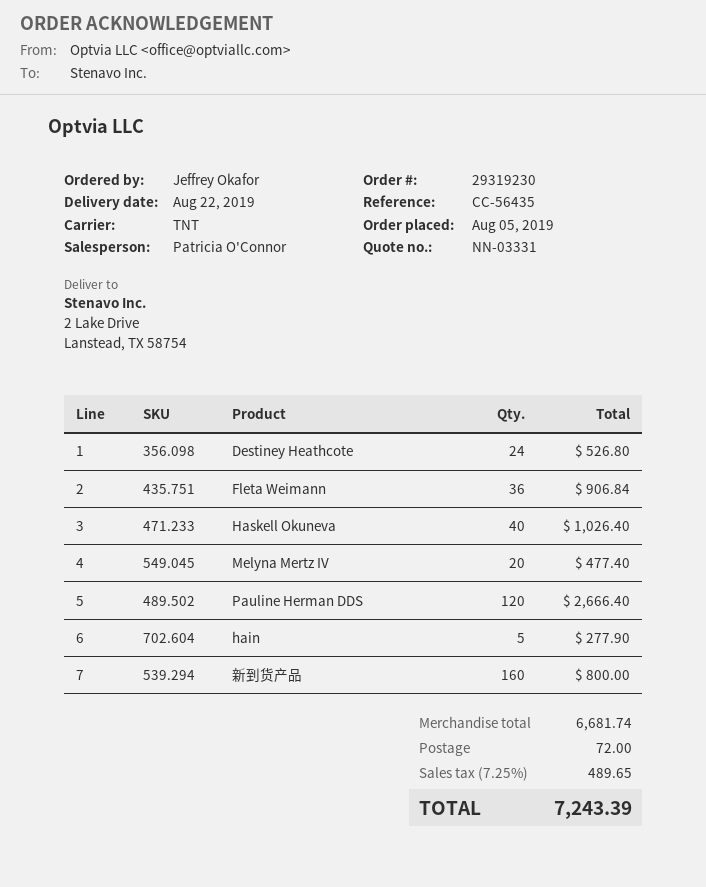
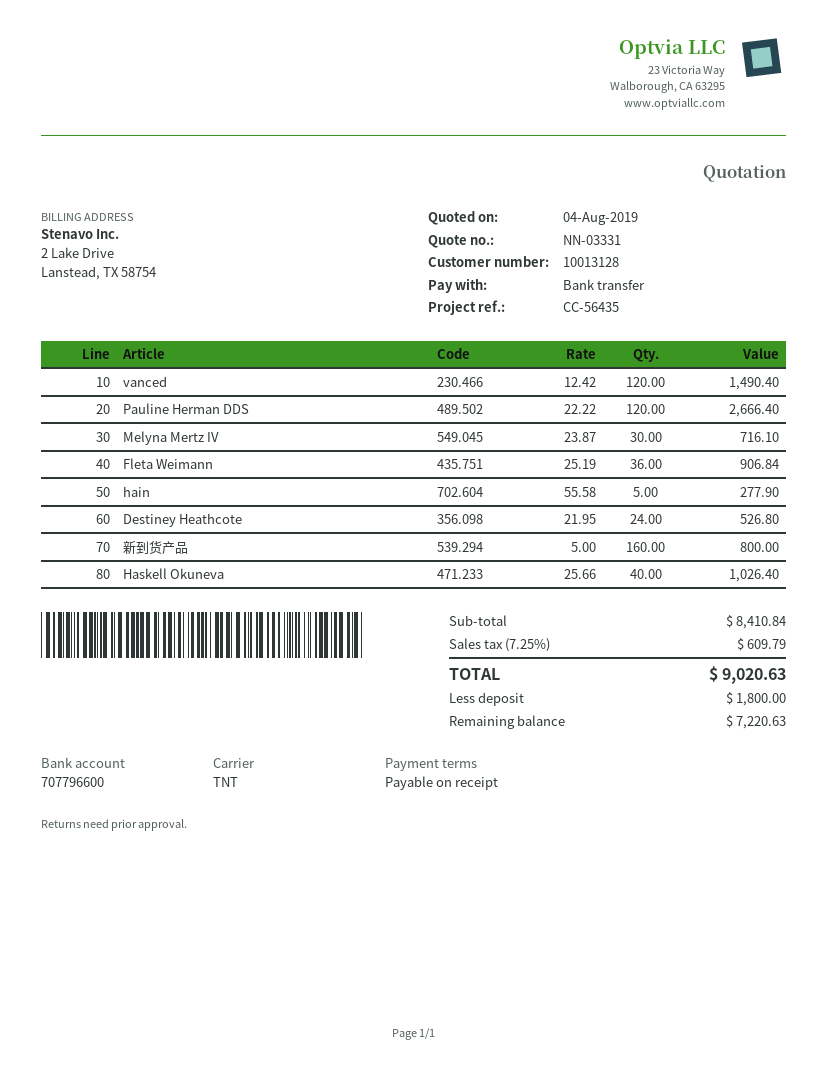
Melyna Mertz IV: 20 for 477.40 -> 30 for 716.10
vanced: none -> 120 for 1490.40
subtotal: 6681.74 -> 8410.84
shipping: 72.00 -> none
tax: 7.25% = 489.65 -> 7.25% = 609.79
total: 7243.39 -> 9020.63

